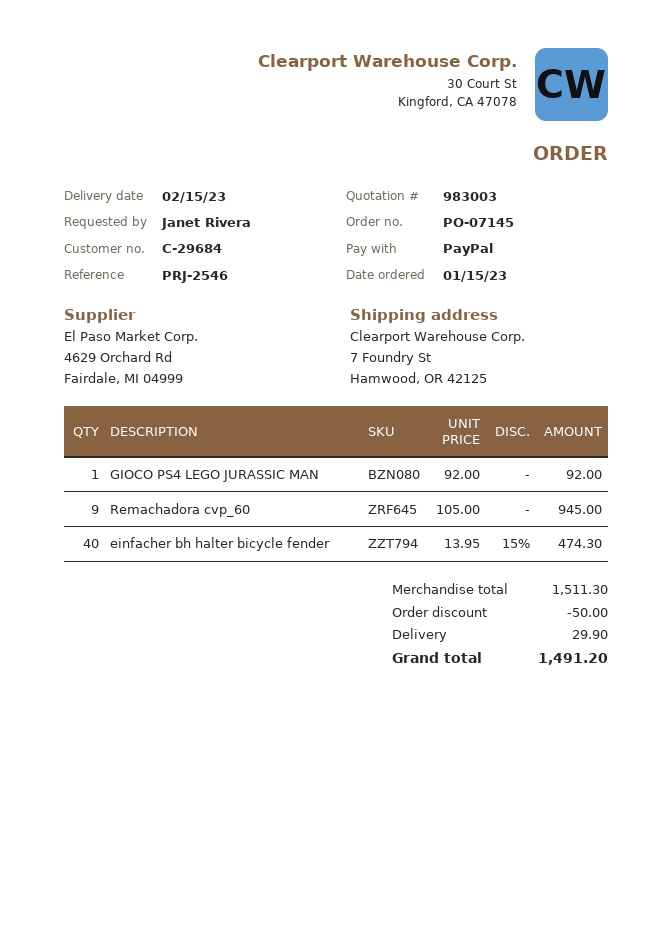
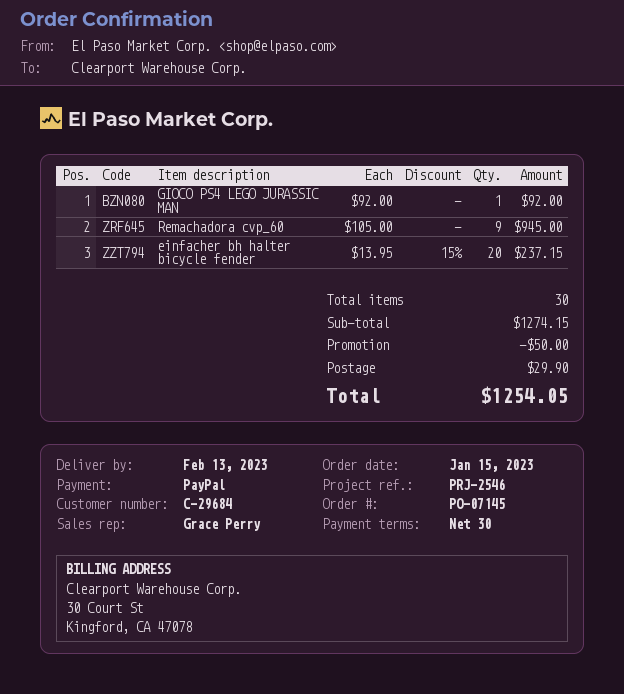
delivery date: 2023-02-15 -> 2023-02-13
einfacher bh halter bicycle fender: 40 x 13.95 - 15% = 474.30 -> 20 x 13.95 - 15% = 237.15
subtotal: 1511.30 -> 1274.15
total: 1491.20 -> 1254.05

